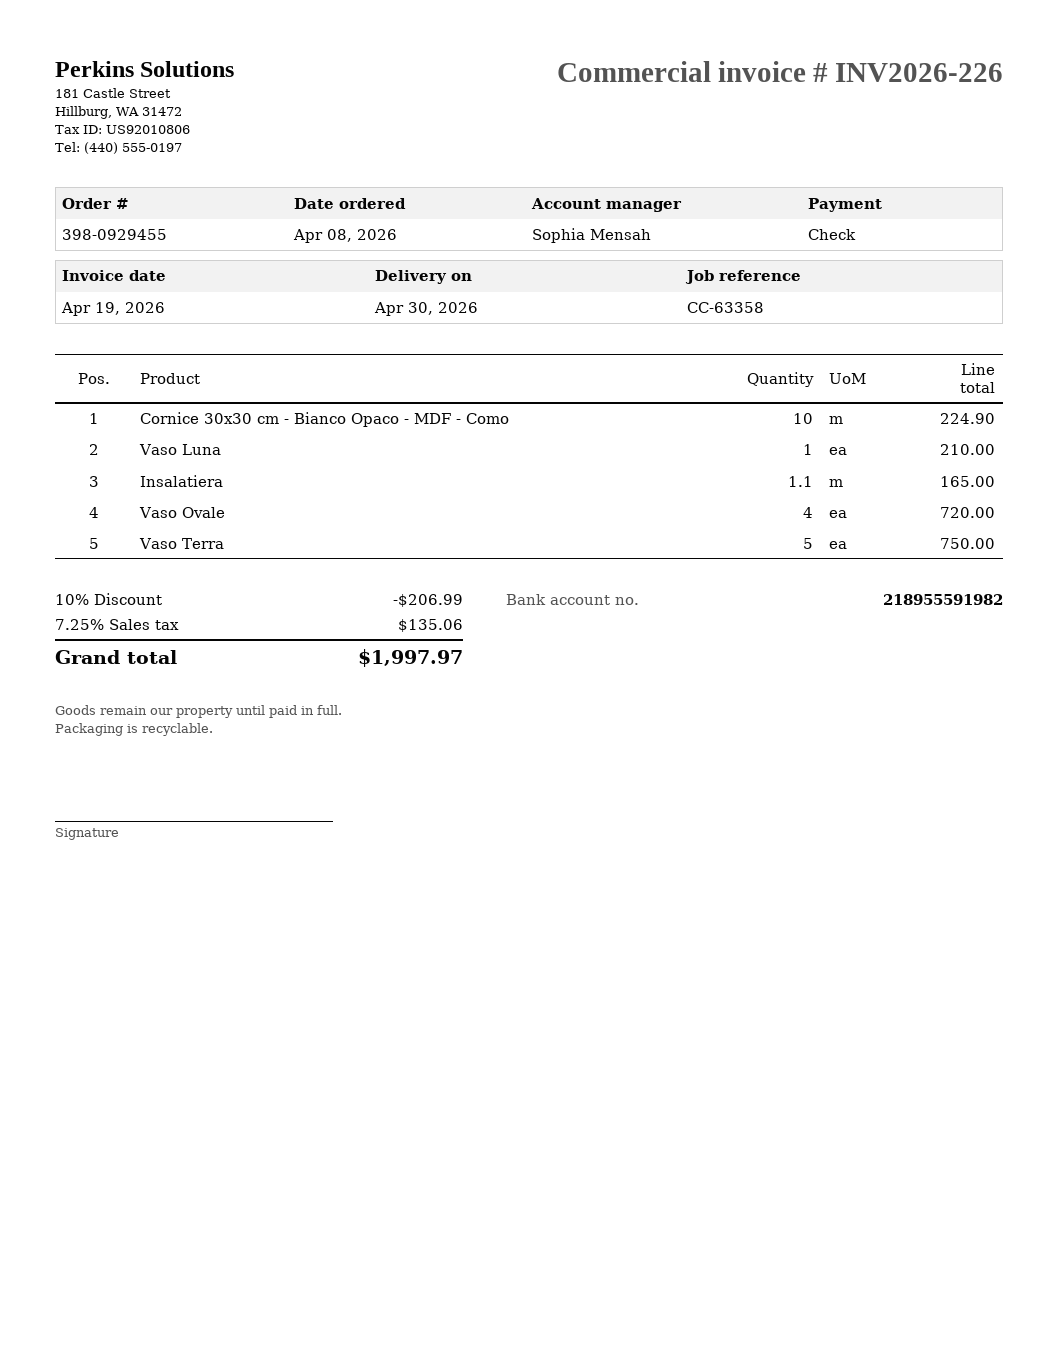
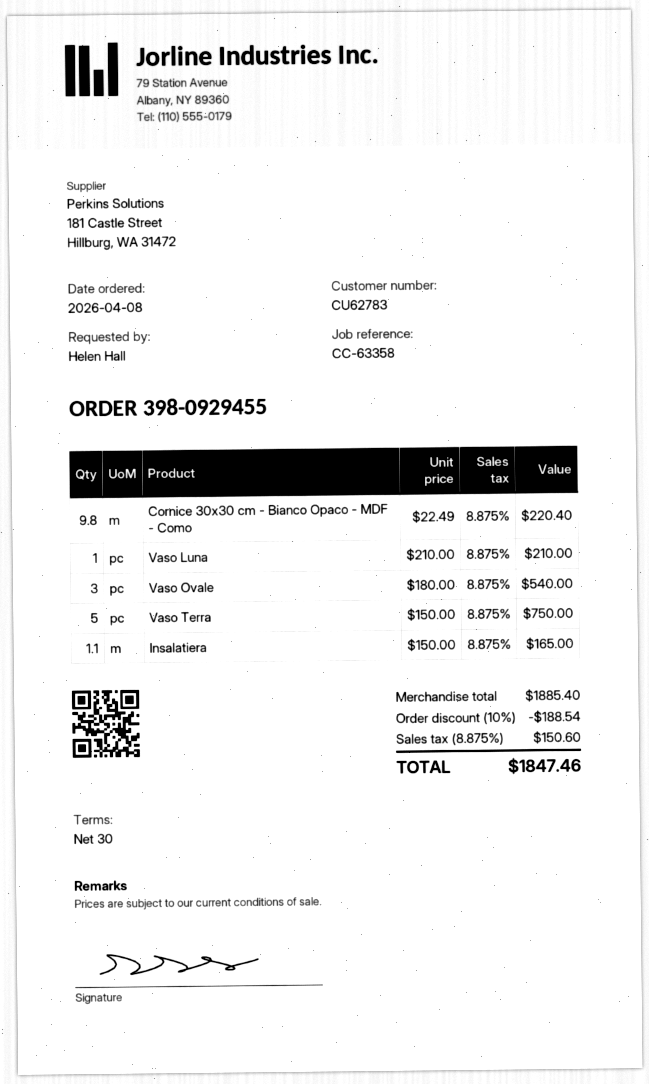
Cornice 30x30 cm - Bianco Opaco - MDF - Como: 10 for 224.90 -> 9.8 for 220.40
Vaso Ovale: 4 for 720.00 -> 3 for 540.00
discount: 10% = 206.99 -> 10% = 188.54
tax: 7.25% = 135.06 -> 8.875% = 150.60
total: 1997.97 -> 1847.46

